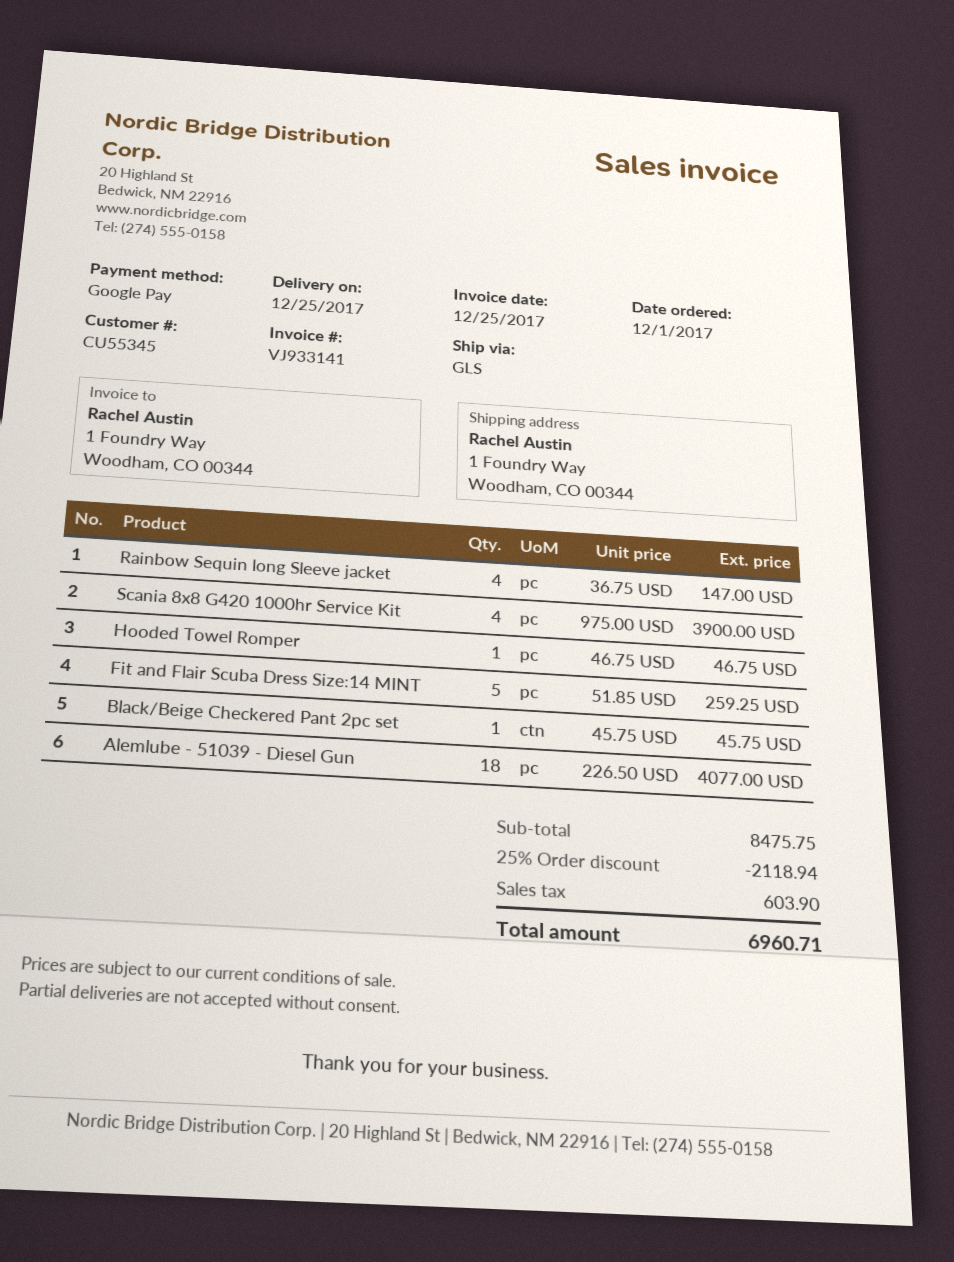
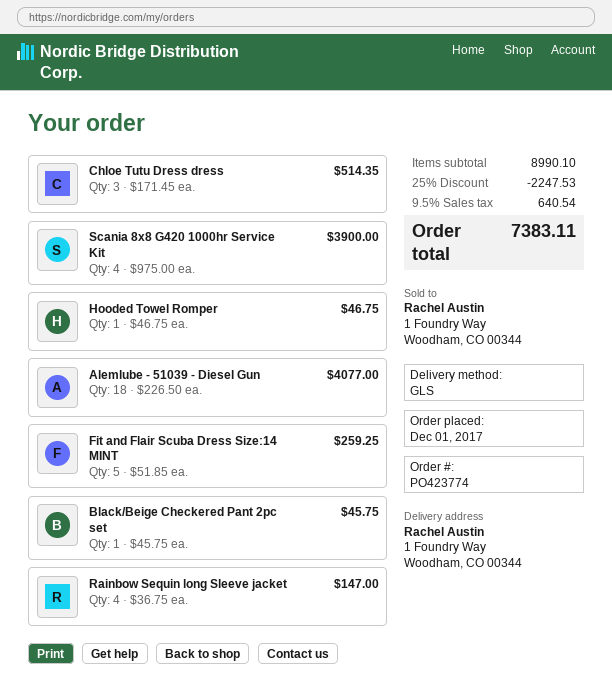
Chloe Tutu Dress dress: none -> 3 x 171.45 = 514.35
subtotal: 8475.75 -> 8990.10
discount: 25% = 2118.94 -> 25% = 2247.53
tax: 603.90 -> 640.54
total: 6960.71 -> 7383.11

